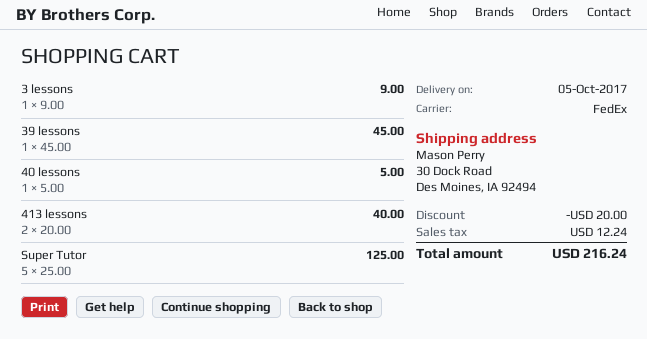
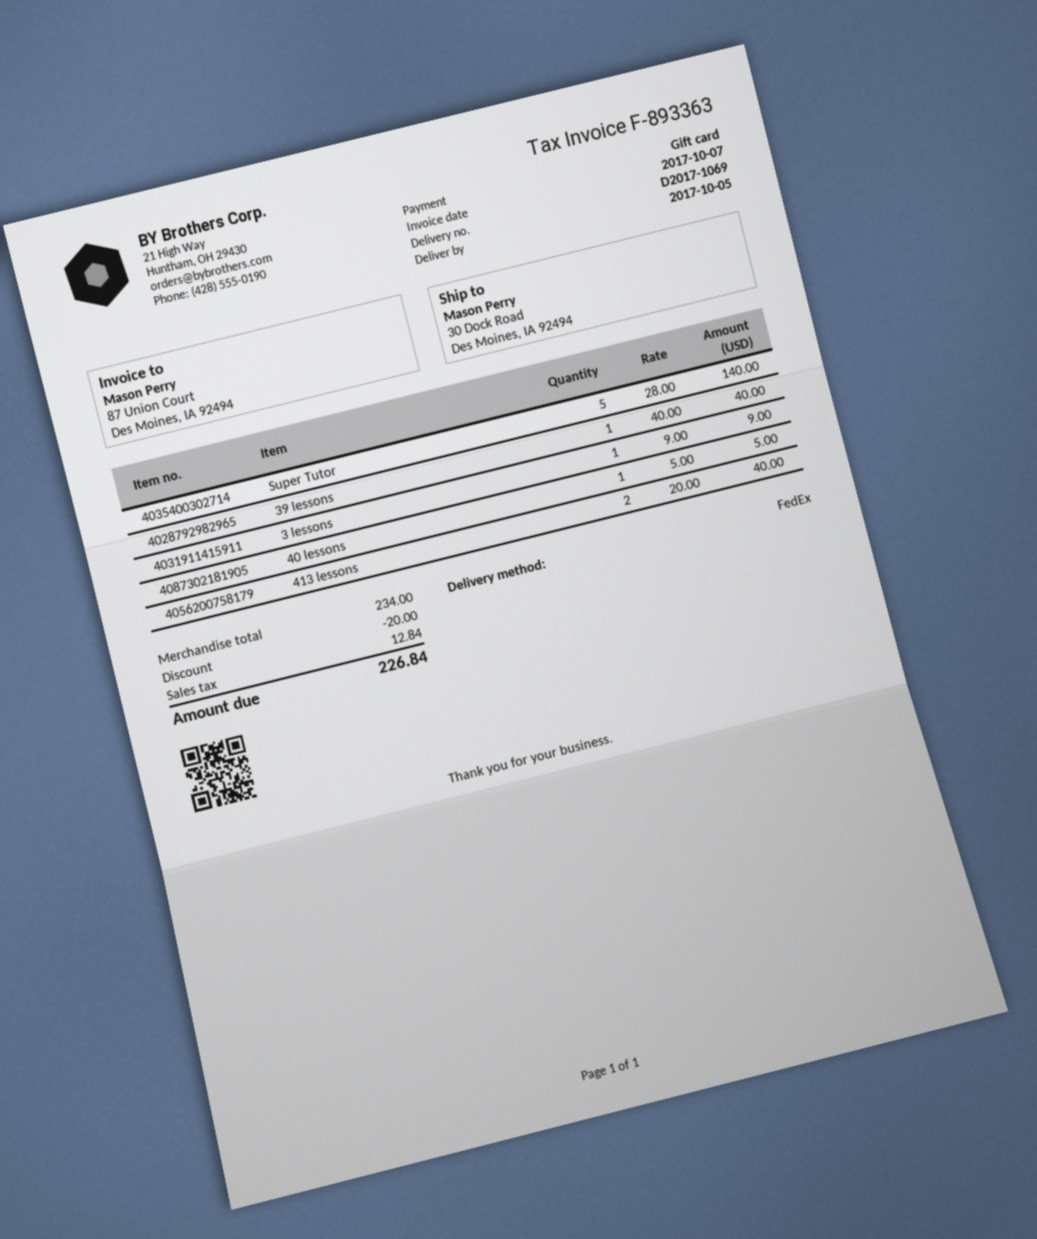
39 lessons: 1 x 45.00 = 45.00 -> 1 x 40.00 = 40.00
Super Tutor: 5 x 25.00 = 125.00 -> 5 x 28.00 = 140.00
tax: 12.24 -> 12.84
total: 216.24 -> 226.84

